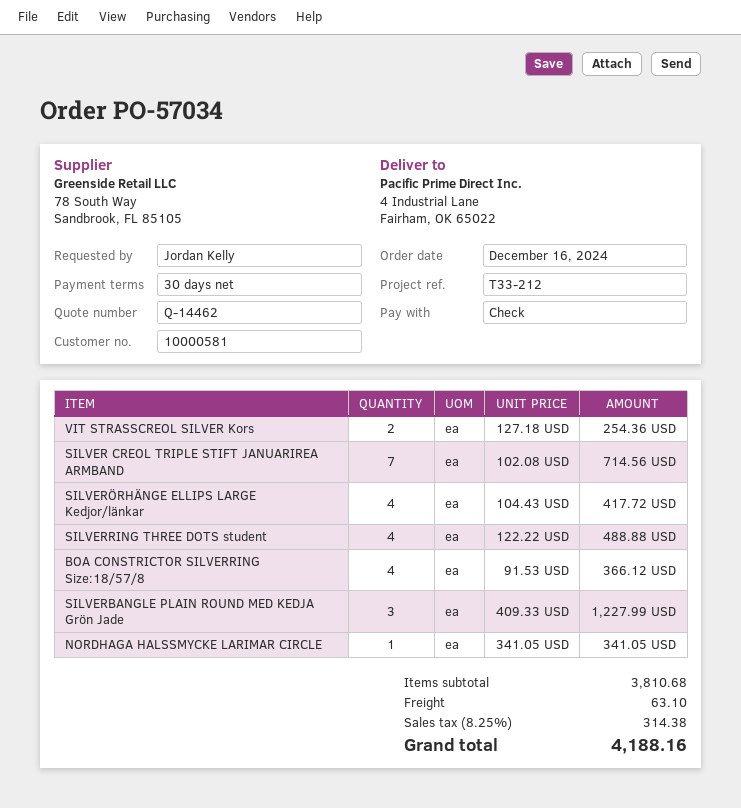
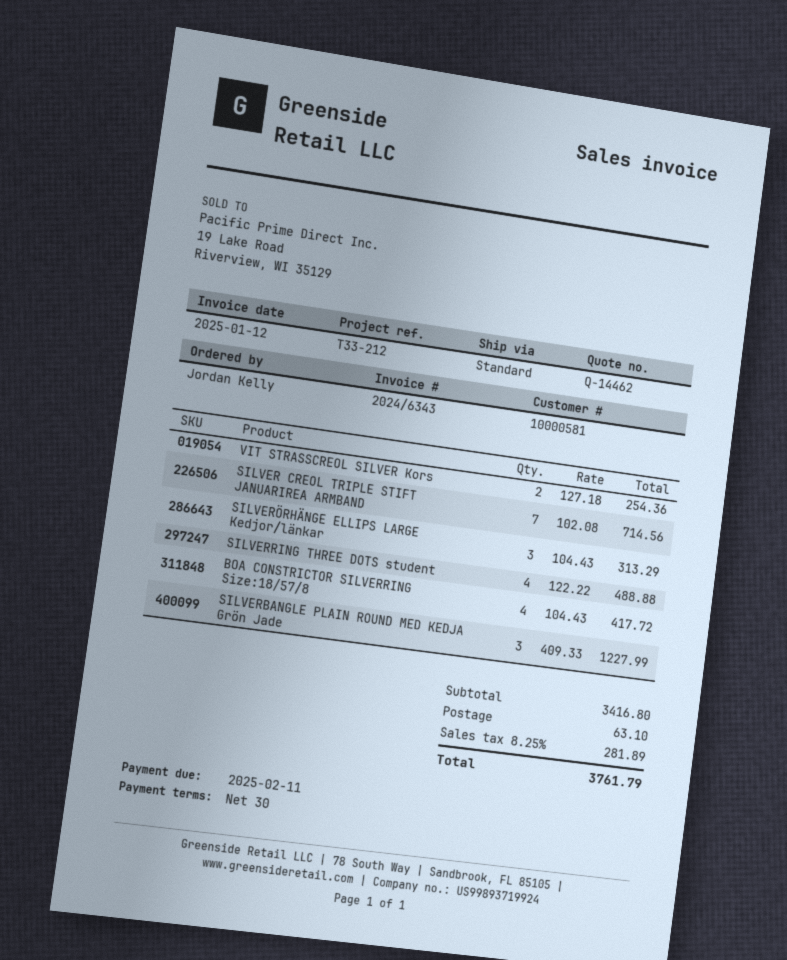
SILVERÖRHÄNGE ELLIPS LARGE Kedjor/länkar: 4 x 104.43 = 417.72 -> 3 x 104.43 = 313.29
BOA CONSTRICTOR SILVERRING Size:18/57/8: 4 x 91.53 = 366.12 -> 4 x 104.43 = 417.72
NORDHAGA HALSSMYCKE LARIMAR CIRCLE: 1 x 341.05 = 341.05 -> none
subtotal: 3810.68 -> 3416.80
tax: 8.25% = 314.38 -> 8.25% = 281.89
total: 4188.16 -> 3761.79

